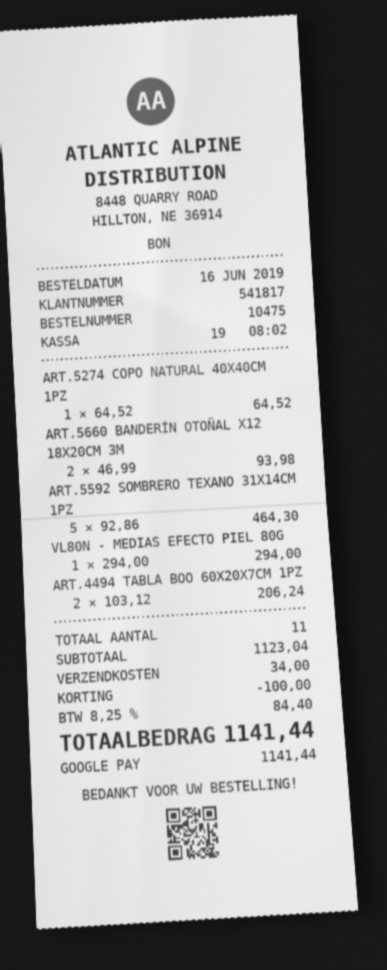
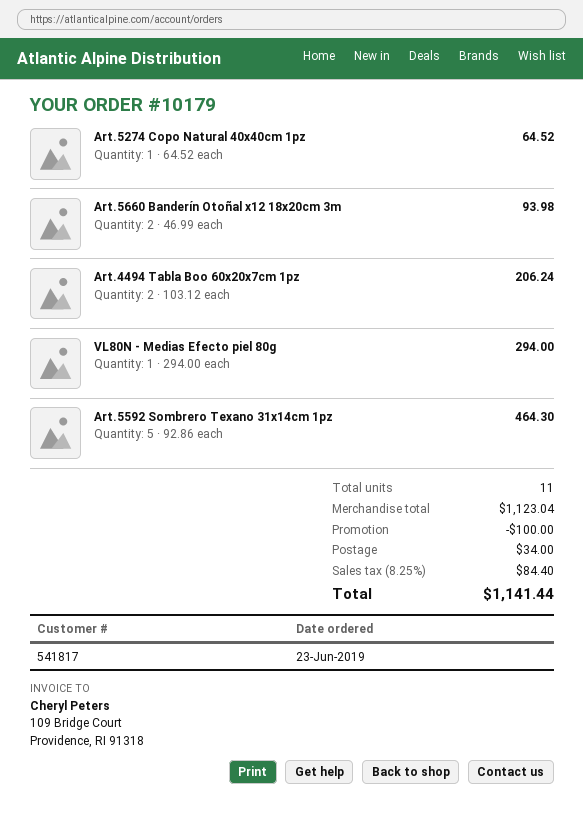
order number: 10475 -> 10179
order date: 2019-06-16 -> 2019-06-23

